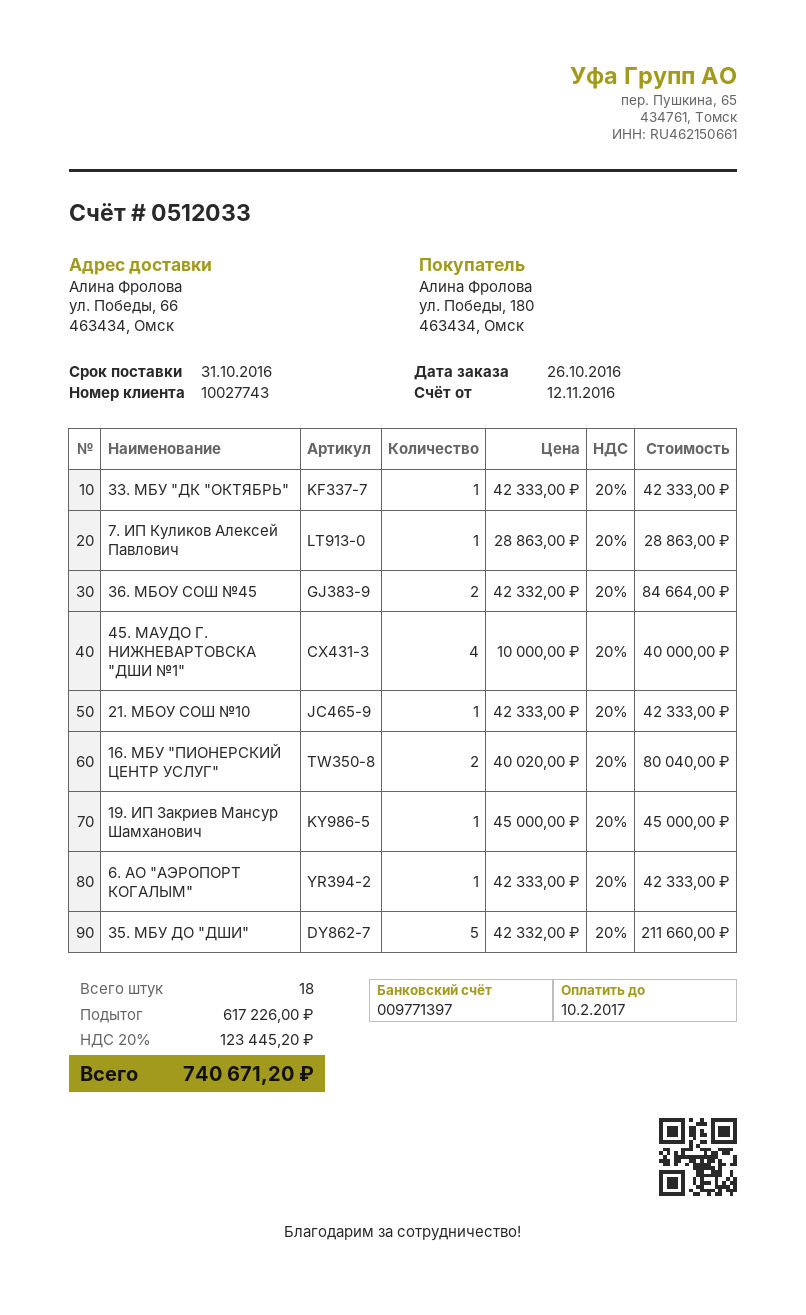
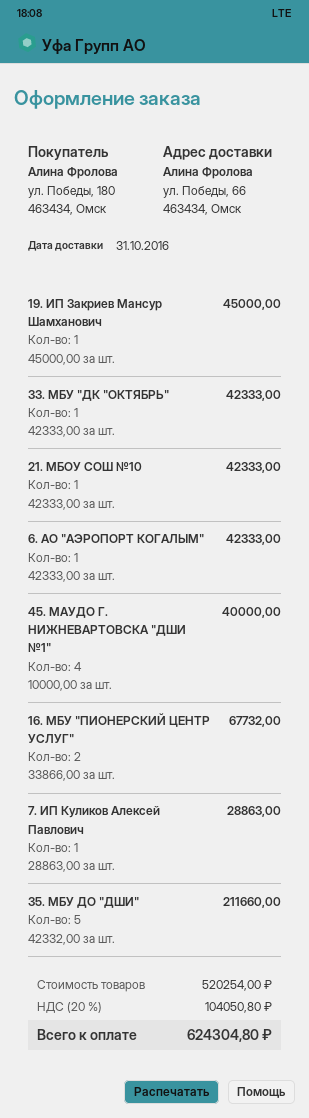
36. МБОУ СОШ №45: 2 x 42332.00 = 84664.00 -> none
16. МБУ "ПИОНЕРСКИЙ ЦЕНТР УСЛУГ": 2 x 40020.00 = 80040.00 -> 2 x 33866.00 = 67732.00
subtotal: 617226.00 -> 520254.00
tax: 20% = 123445.20 -> 20% = 104050.80
total: 740671.20 -> 624304.80

